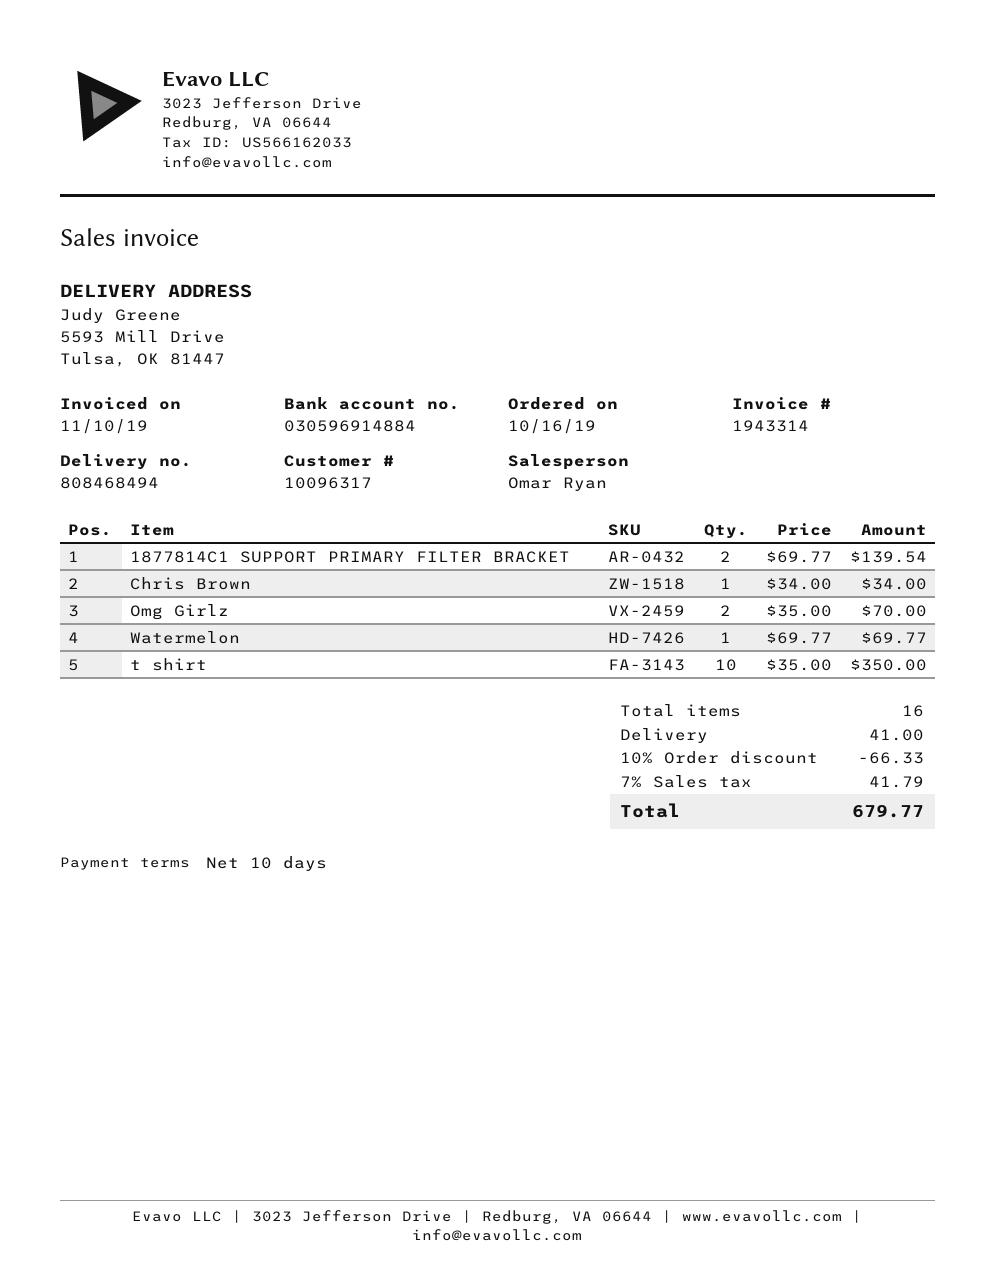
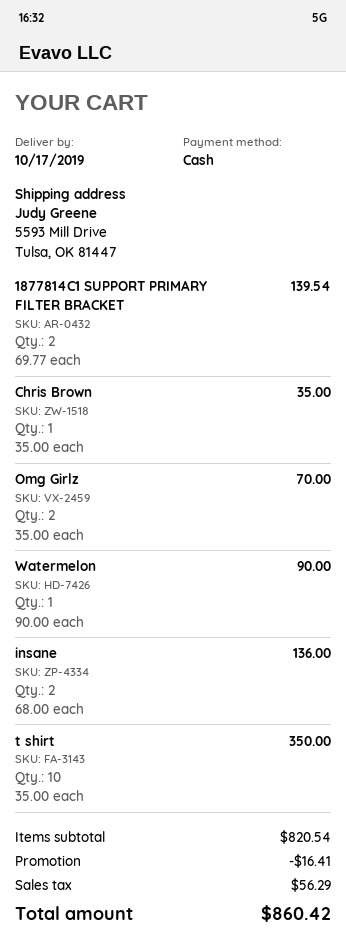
Chris Brown: 1 x 34.00 = 34.00 -> 1 x 35.00 = 35.00
Watermelon: 1 x 69.77 = 69.77 -> 1 x 90.00 = 90.00
insane: none -> 2 x 68.00 = 136.00
discount: 66.33 -> 16.41
shipping: 41.00 -> none
tax: 41.79 -> 56.29
total: 679.77 -> 860.42

